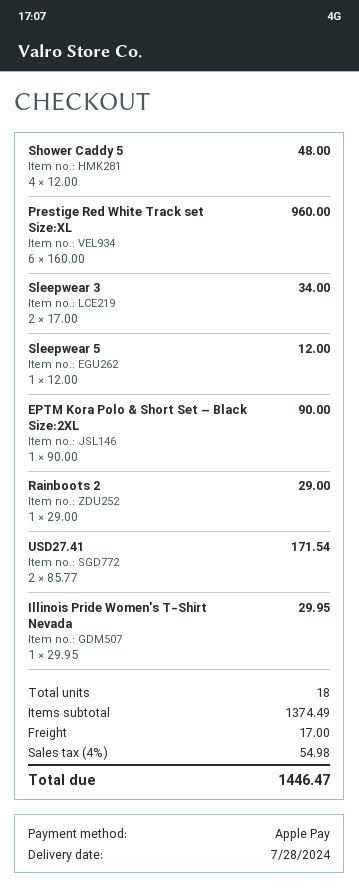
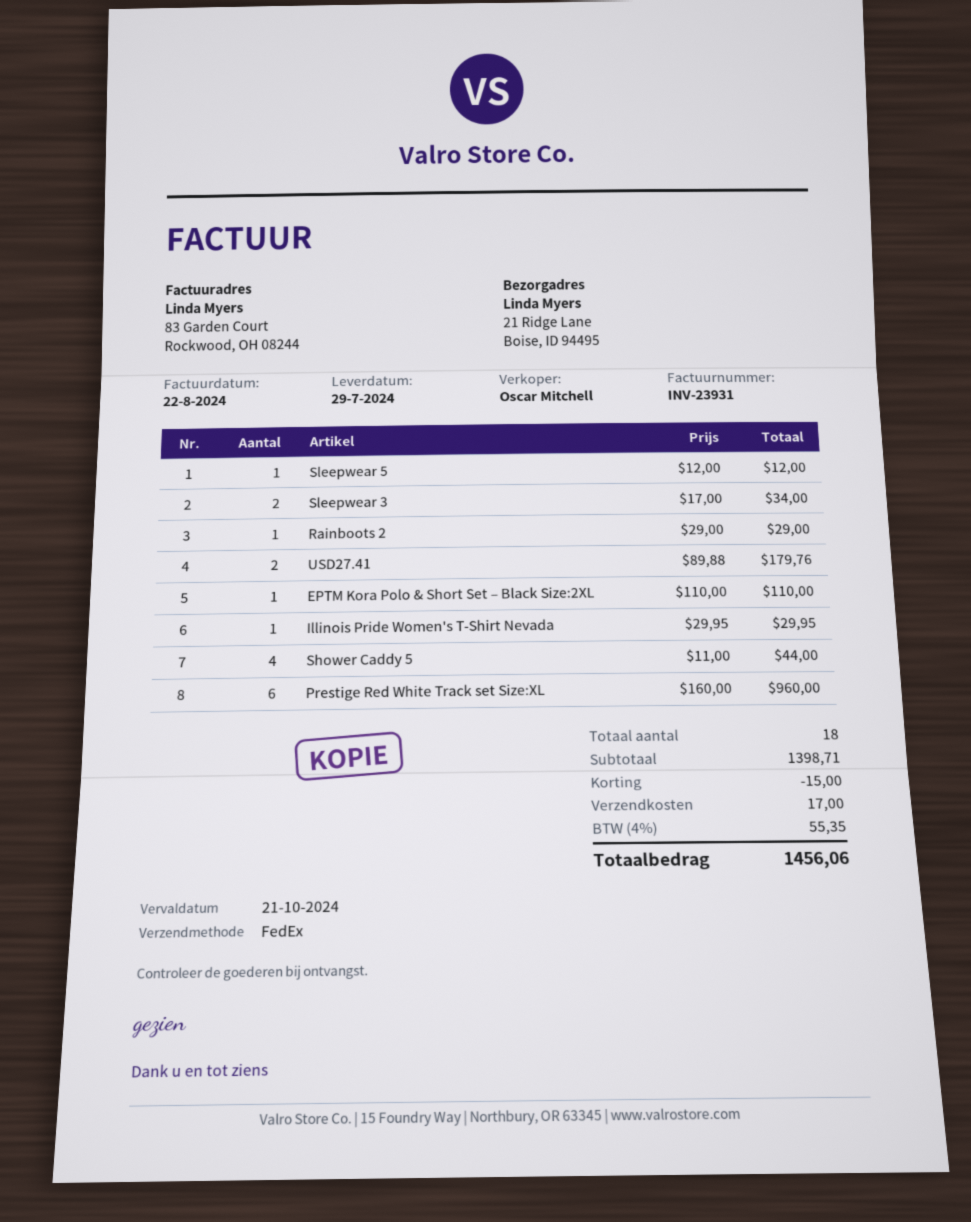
delivery date: 2024-07-28 -> 2024-07-29
Shower Caddy 5: 4 x 12.00 = 48.00 -> 4 x 11.00 = 44.00
EPTM Kora Polo & Short Set – Black Size:2XL: 1 x 90.00 = 90.00 -> 1 x 110.00 = 110.00
USD27.41: 2 x 85.77 = 171.54 -> 2 x 89.88 = 179.76
subtotal: 1374.49 -> 1398.71
discount: none -> 15.00
tax: 4% = 54.98 -> 4% = 55.35
total: 1446.47 -> 1456.06

